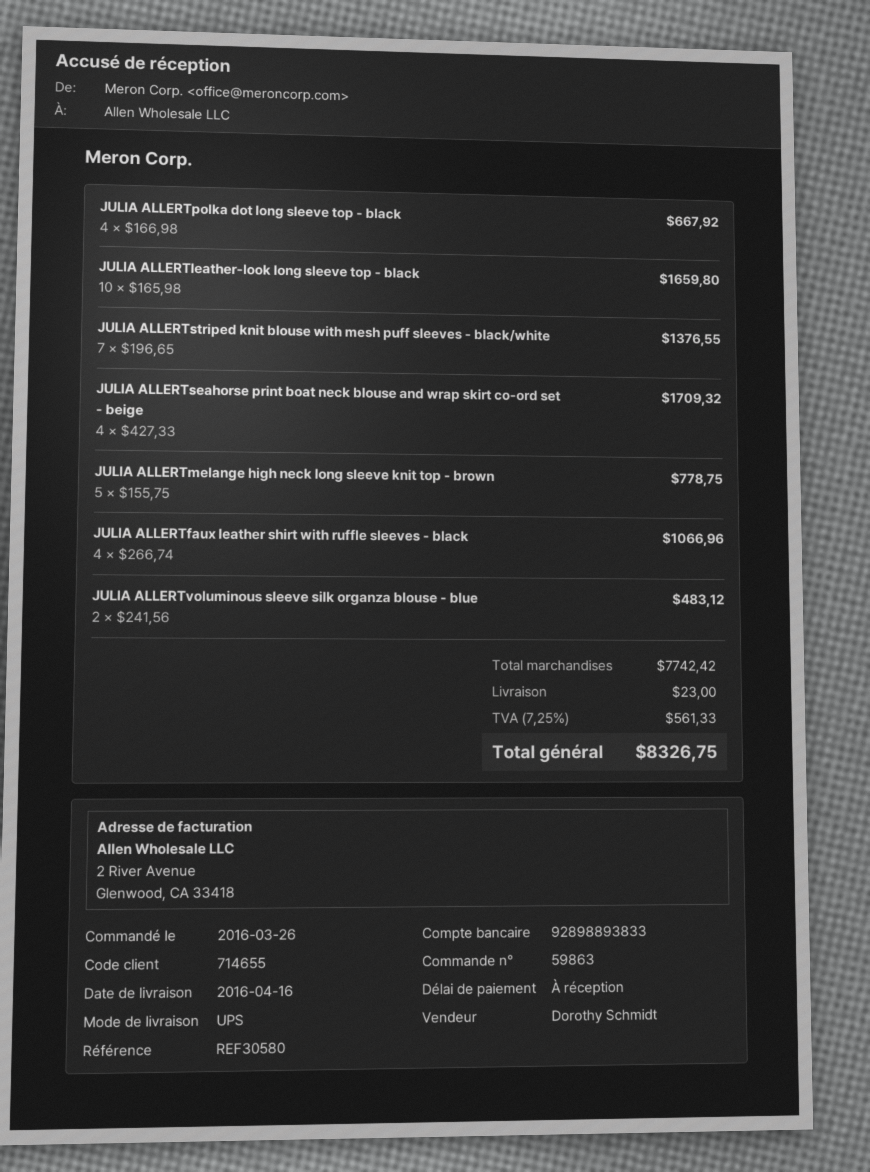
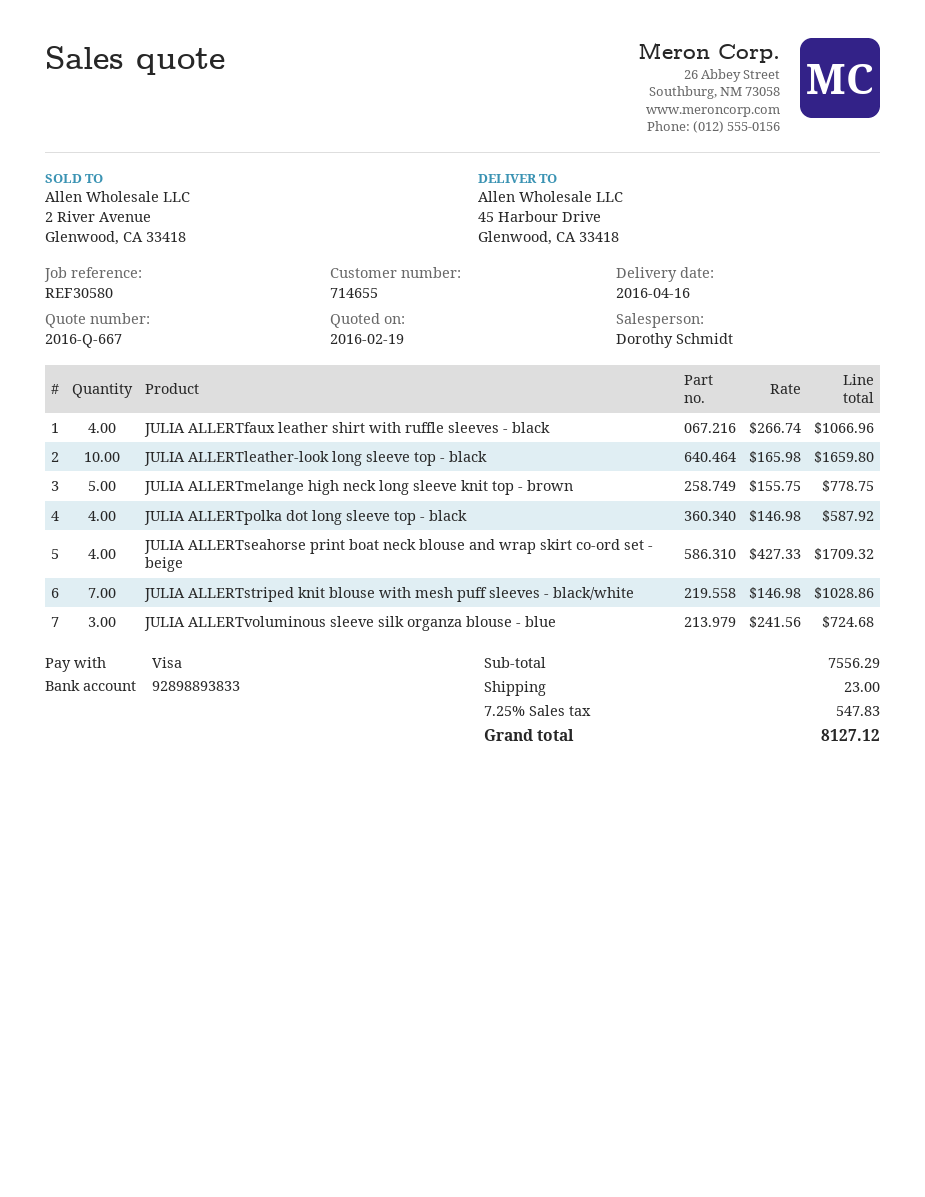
JULIA ALLERTpolka dot long sleeve top - black: 4 x 166.98 = 667.92 -> 4 x 146.98 = 587.92
JULIA ALLERTstriped knit blouse with mesh puff sleeves - black/white: 7 x 196.65 = 1376.55 -> 7 x 146.98 = 1028.86
JULIA ALLERTvoluminous sleeve silk organza blouse - blue: 2 x 241.56 = 483.12 -> 3 x 241.56 = 724.68
subtotal: 7742.42 -> 7556.29
tax: 7.25% = 561.33 -> 7.25% = 547.83
total: 8326.75 -> 8127.12

